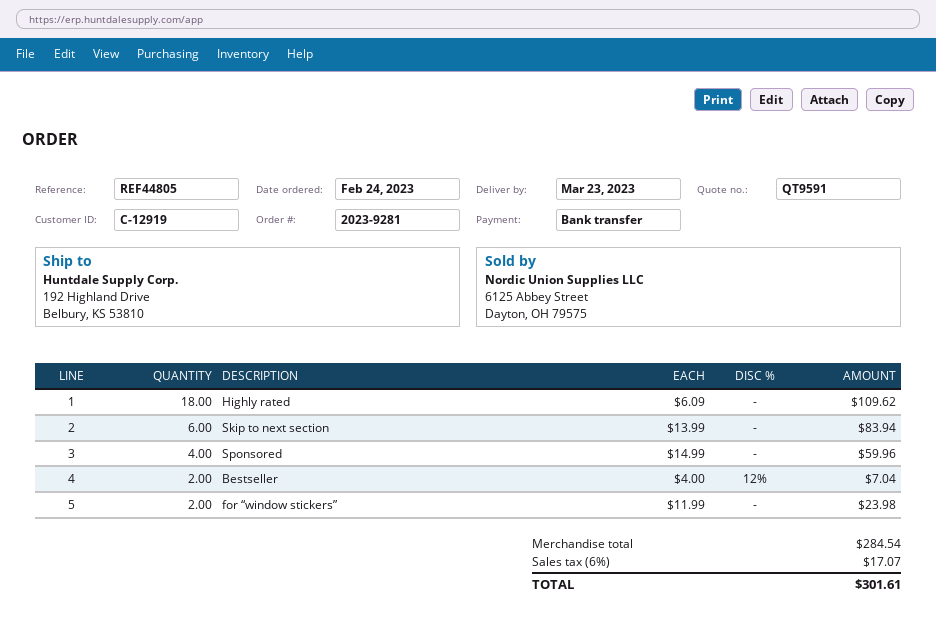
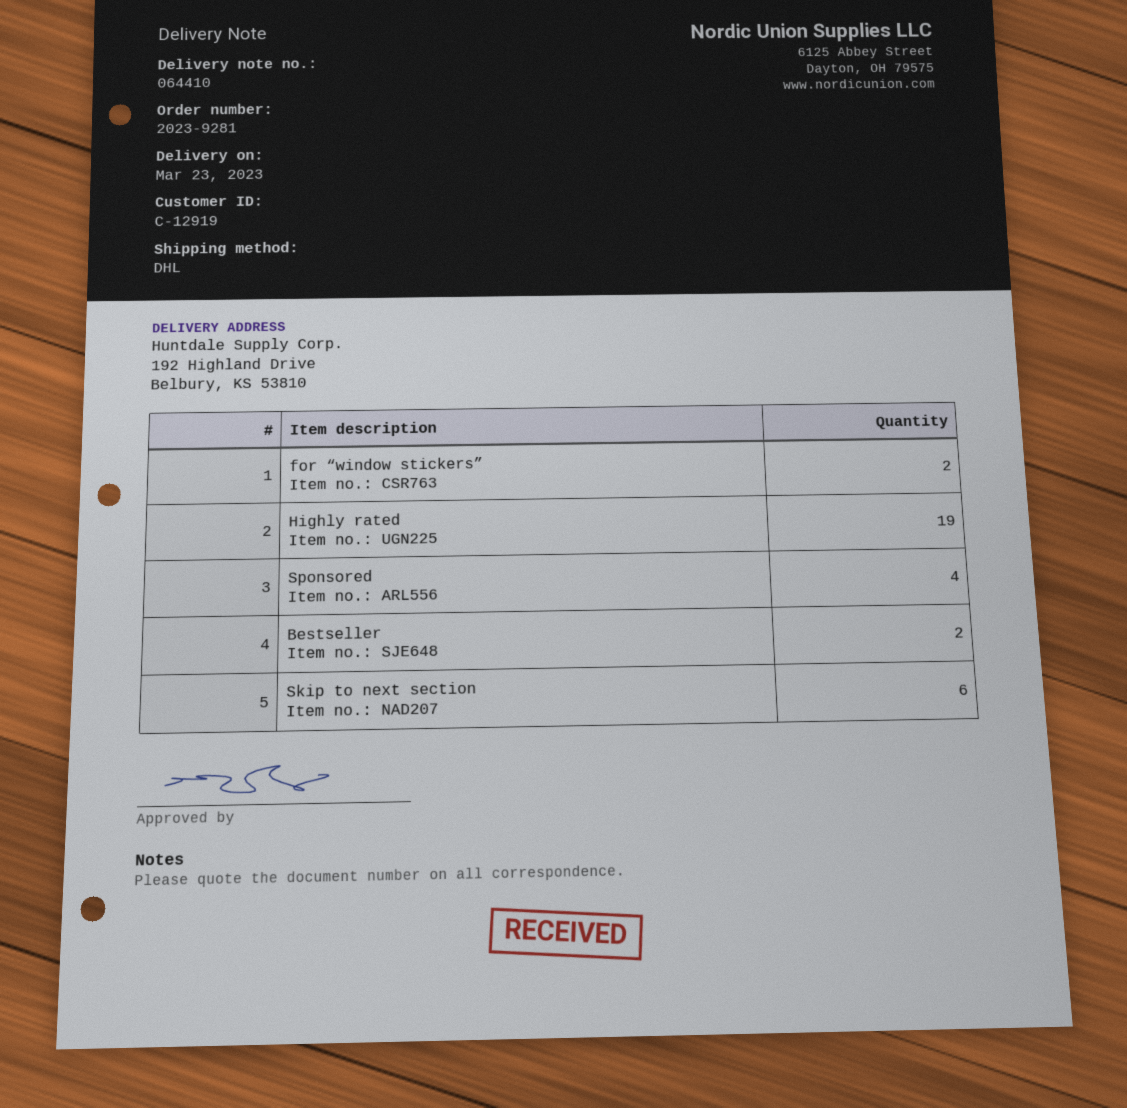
Highly rated: 18 -> 19

